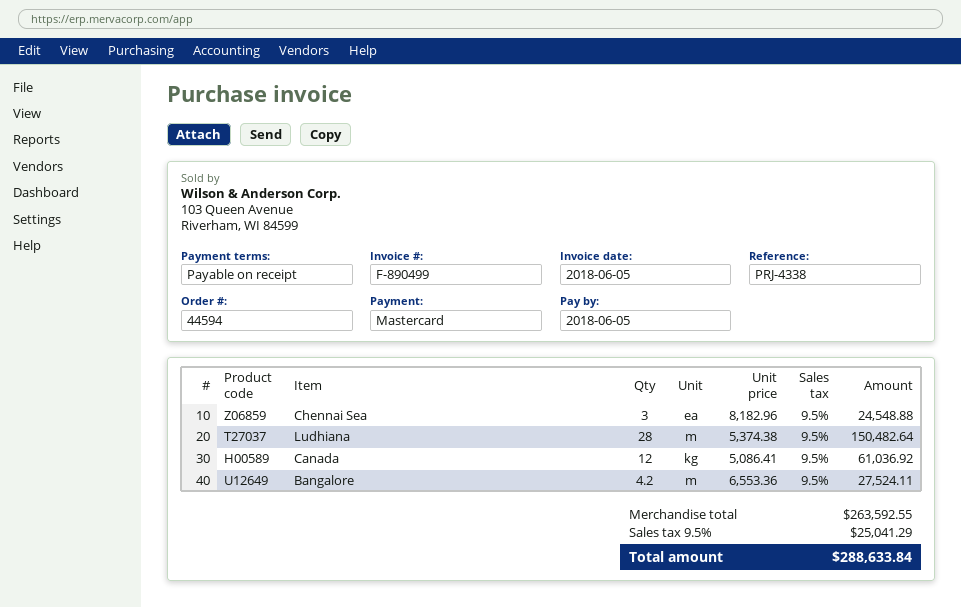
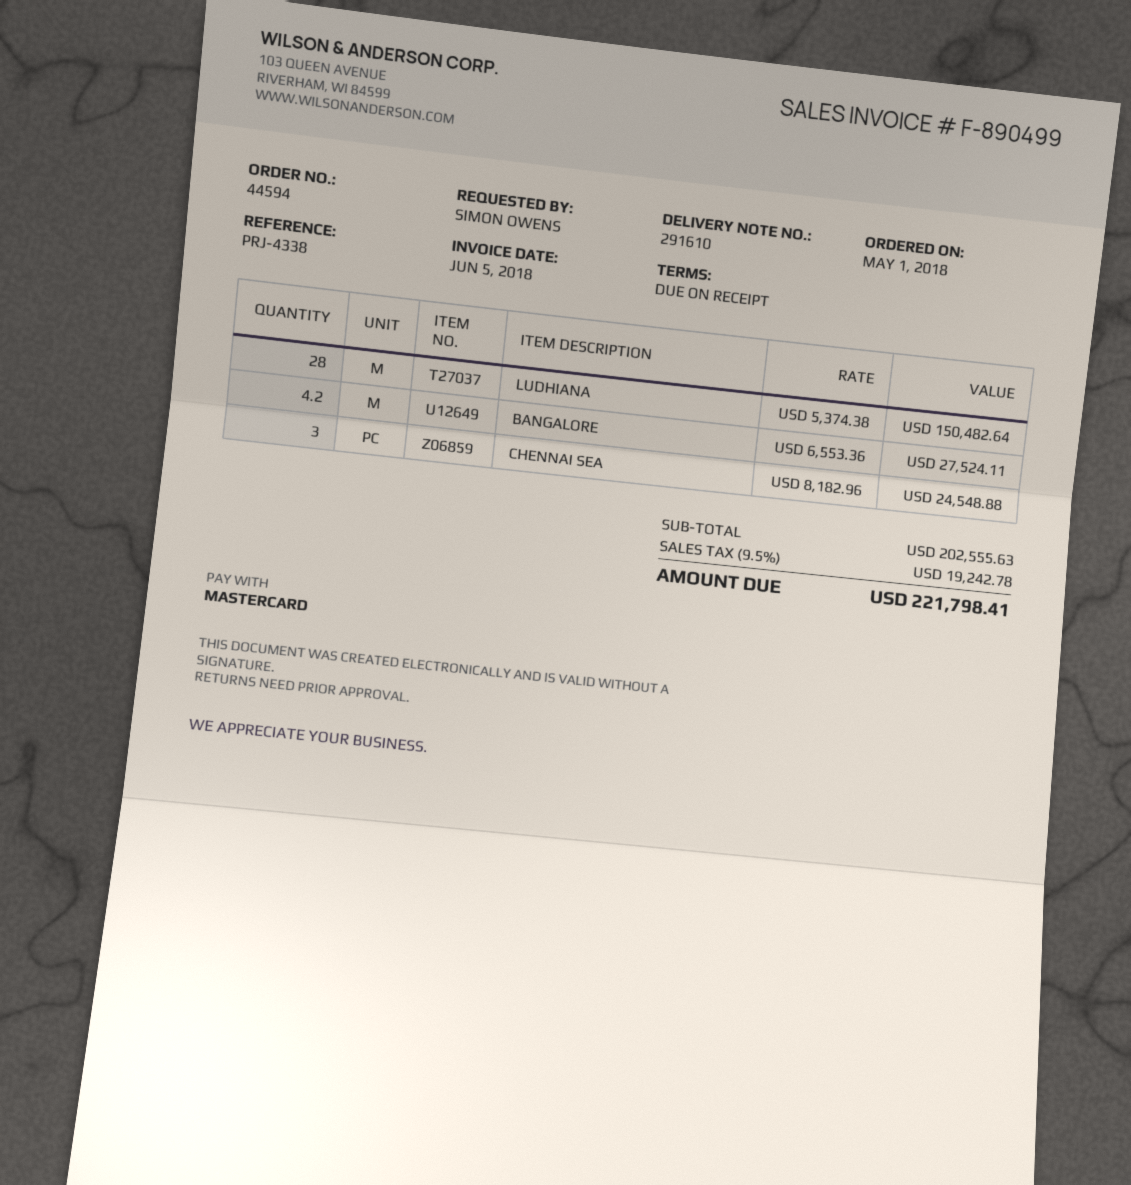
Canada: 12 x 5086.41 = 61036.92 -> none
subtotal: 263592.55 -> 202555.63
tax: 9.5% = 25041.29 -> 9.5% = 19242.78
total: 288633.84 -> 221798.41

